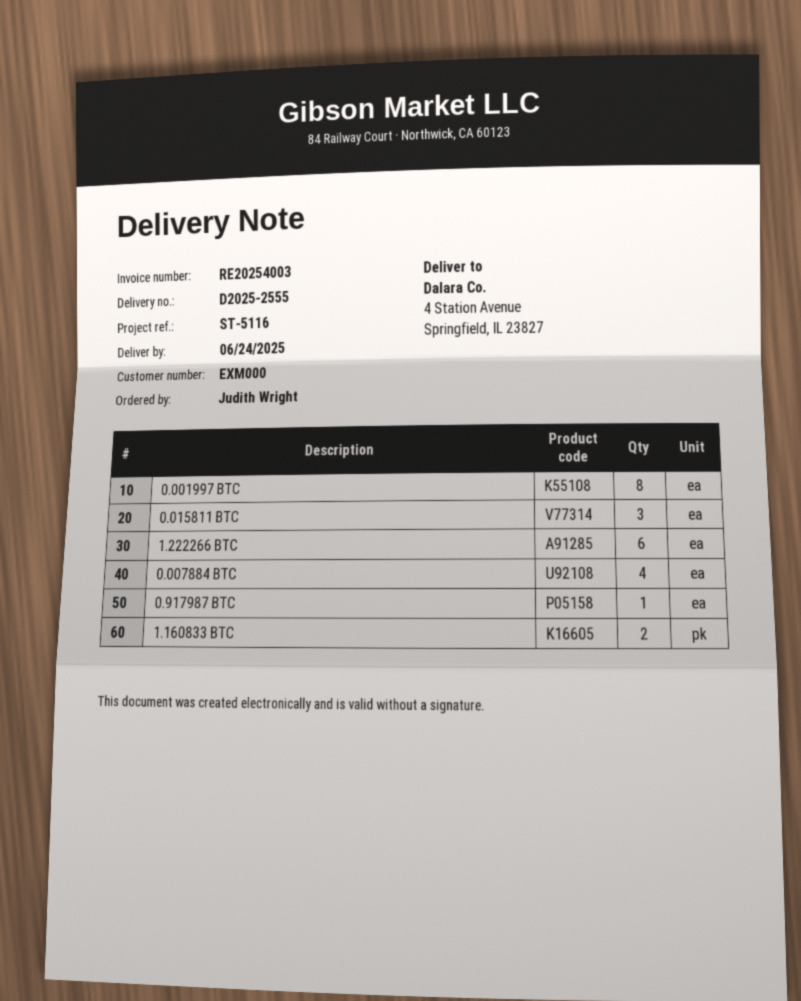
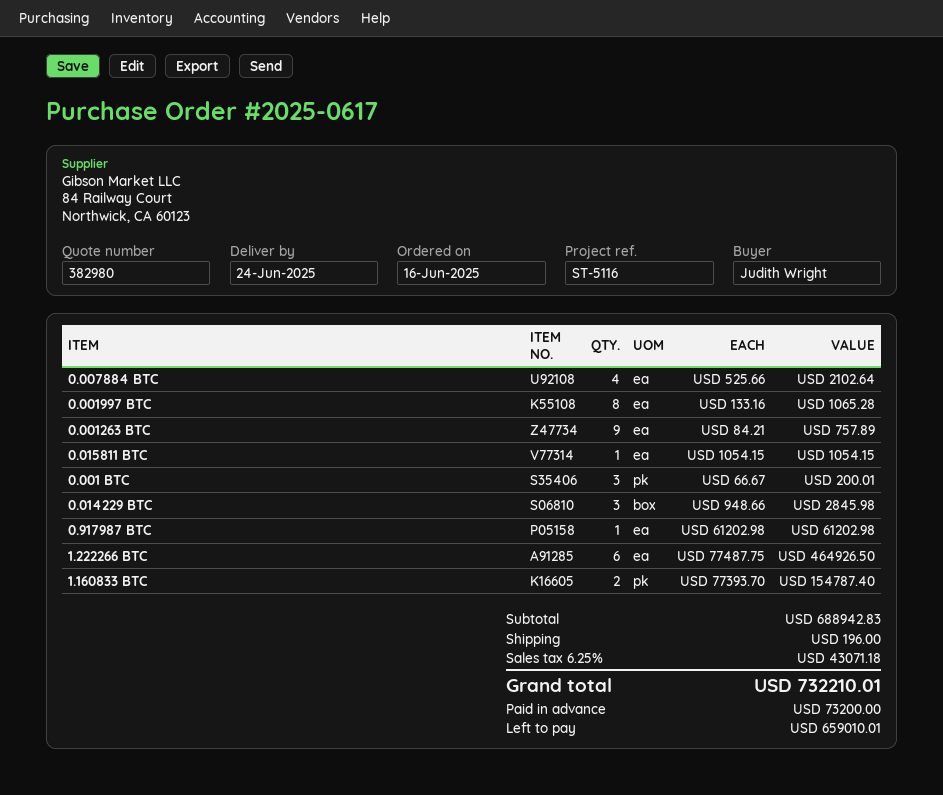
0.015811 BTC: 3 -> 1
0.001263 BTC: none -> 9
0.001 BTC: none -> 3
0.014229 BTC: none -> 3

